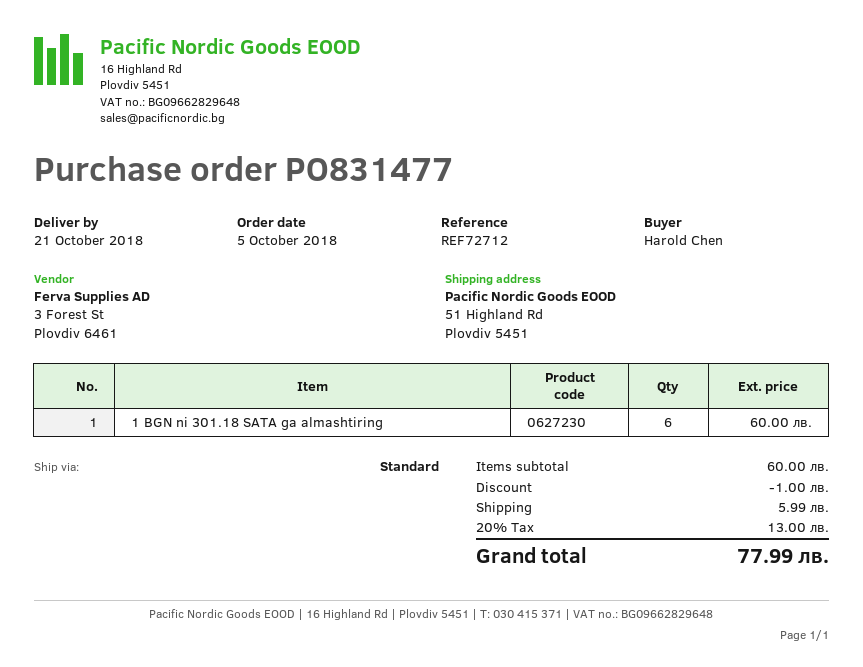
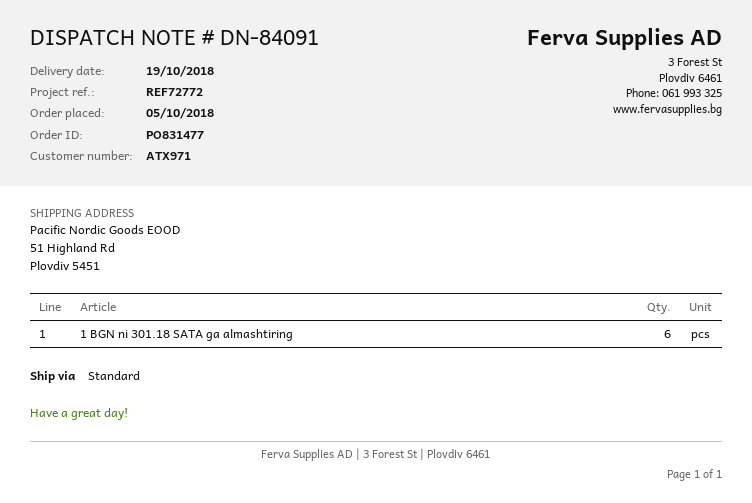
delivery date: 2018-10-21 -> 2018-10-19
reference: REF72712 -> REF72772

